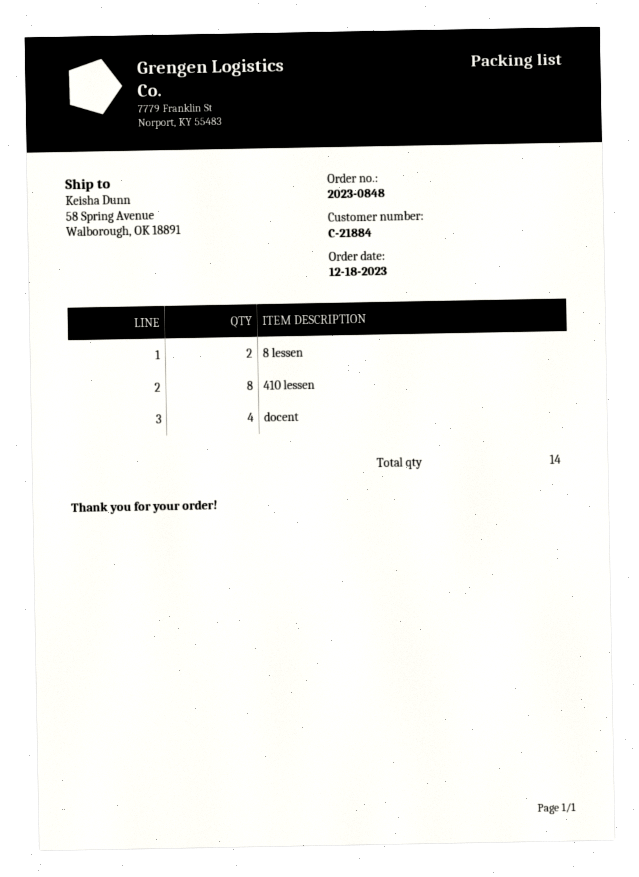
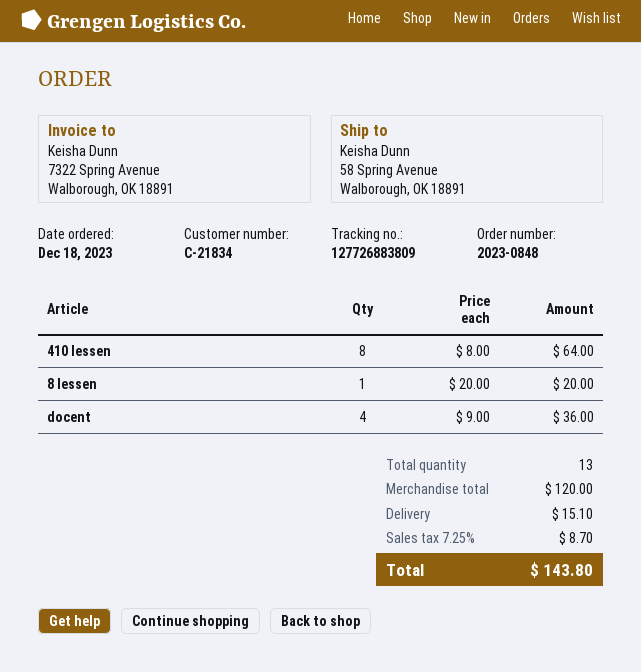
customer number: C-21884 -> C-21834
8 lessen: 2 -> 1
total quantity: 14 -> 13

